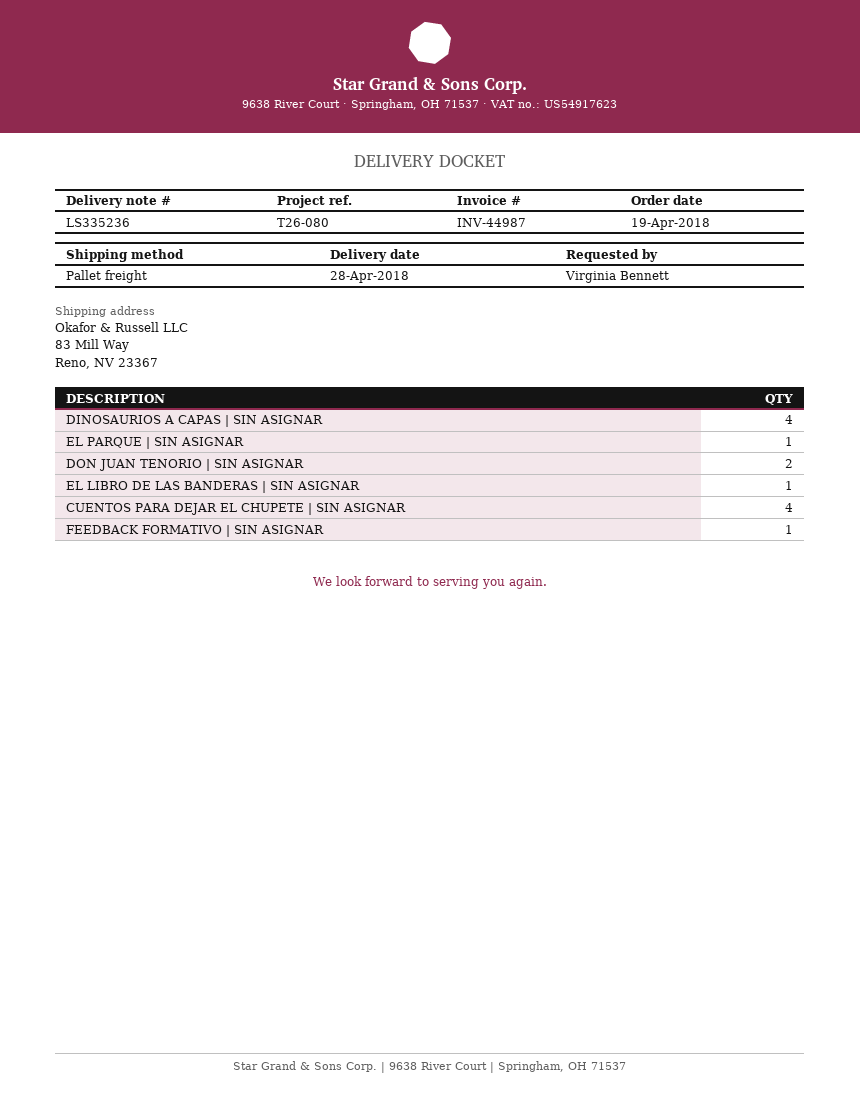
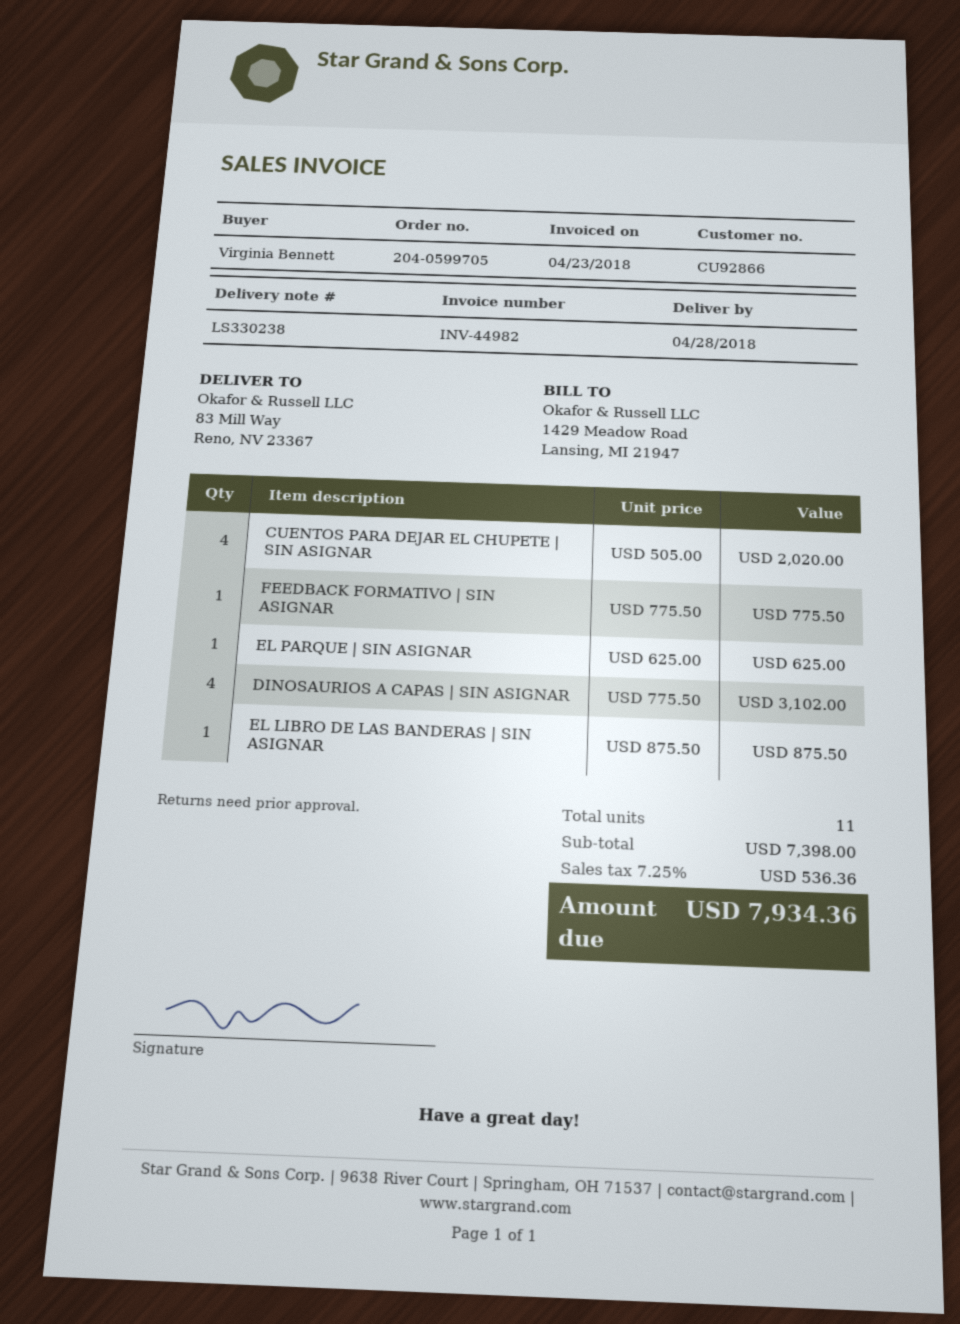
delivery note number: LS335236 -> LS330238
invoice number: INV-44987 -> INV-44982
DON JUAN TENORIO | SIN ASIGNAR: 2 -> none

